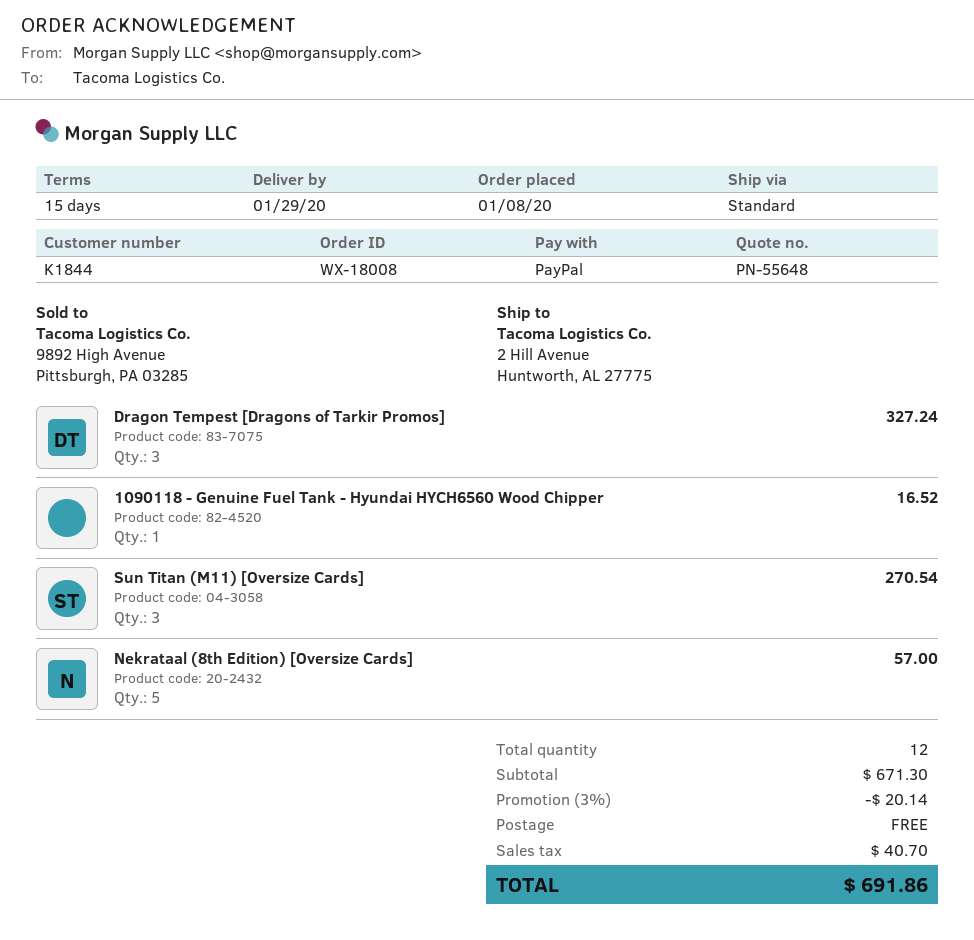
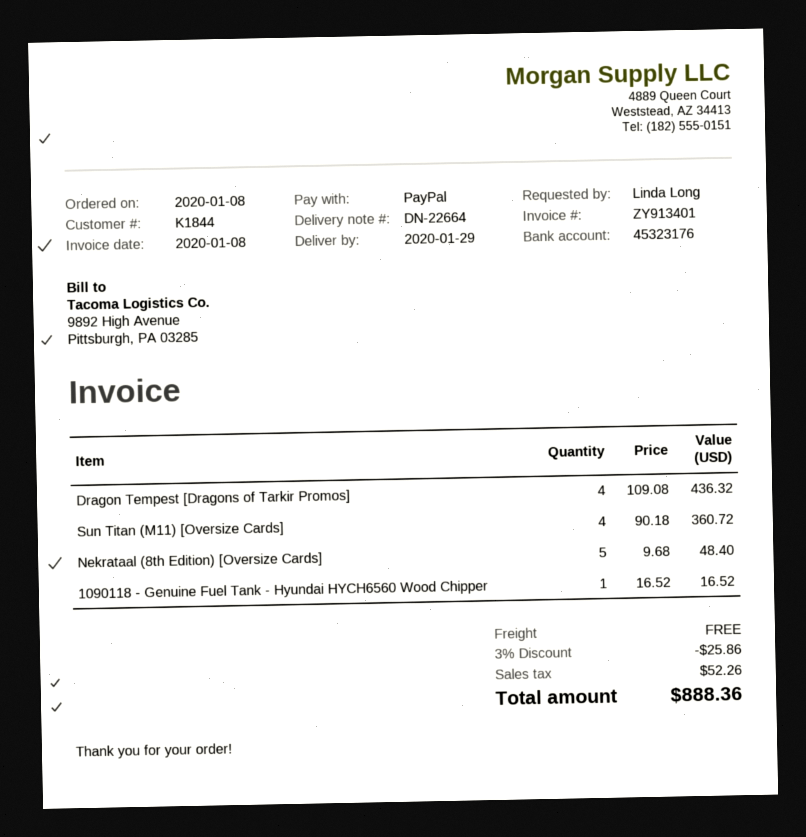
Dragon Tempest [Dragons of Tarkir Promos]: 3 for 327.24 -> 4 for 436.32
Sun Titan (M11) [Oversize Cards]: 3 for 270.54 -> 4 for 360.72
Nekrataal (8th Edition) [Oversize Cards]: 5 for 57.00 -> 5 for 48.40
discount: 3% = 20.14 -> 3% = 25.86
tax: 40.70 -> 52.26
total: 691.86 -> 888.36

